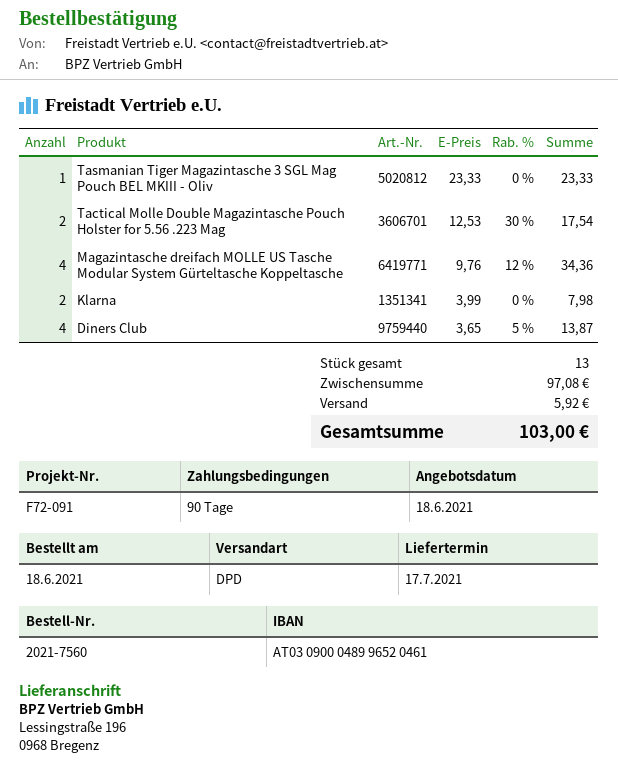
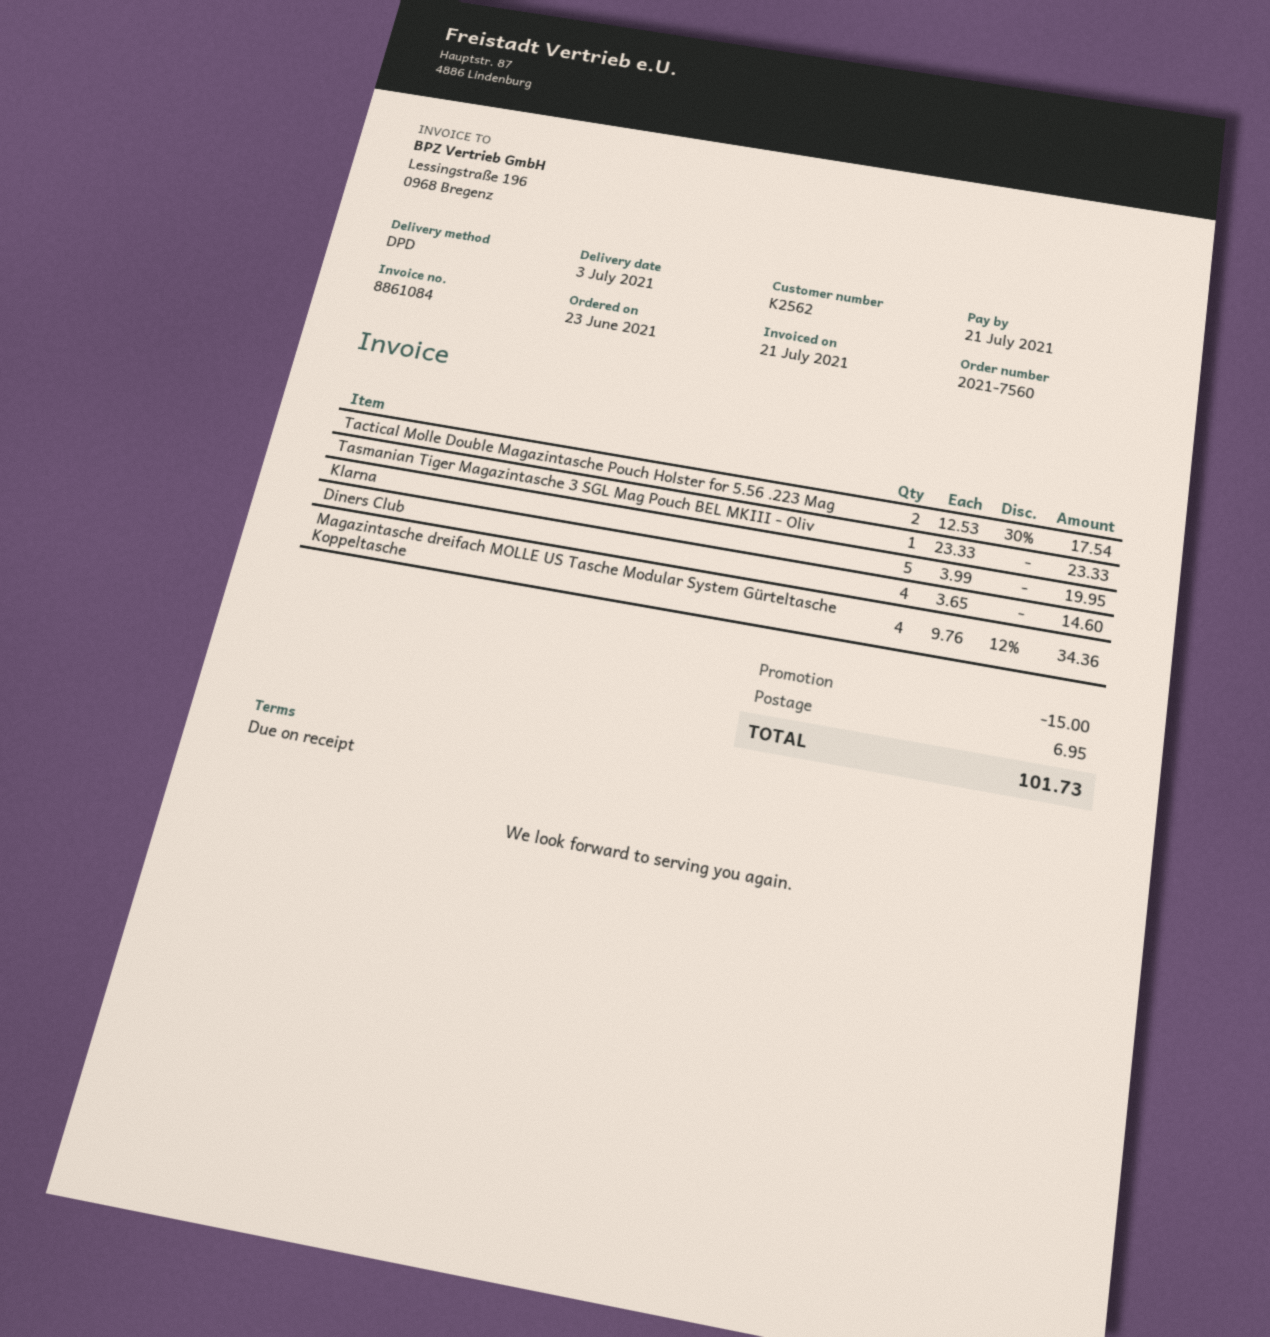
order date: 2021-06-18 -> 2021-06-23
delivery date: 2021-07-17 -> 2021-07-03
payment terms: 90 days -> on receipt
Klarna: 2 x 3.99 = 7.98 -> 5 x 3.99 = 19.95
Diners Club: 4 x 3.65 - 5% = 13.87 -> 4 x 3.65 = 14.60
discount: none -> 15.00
shipping: 5.92 -> 6.95
total: 103.00 -> 101.73

